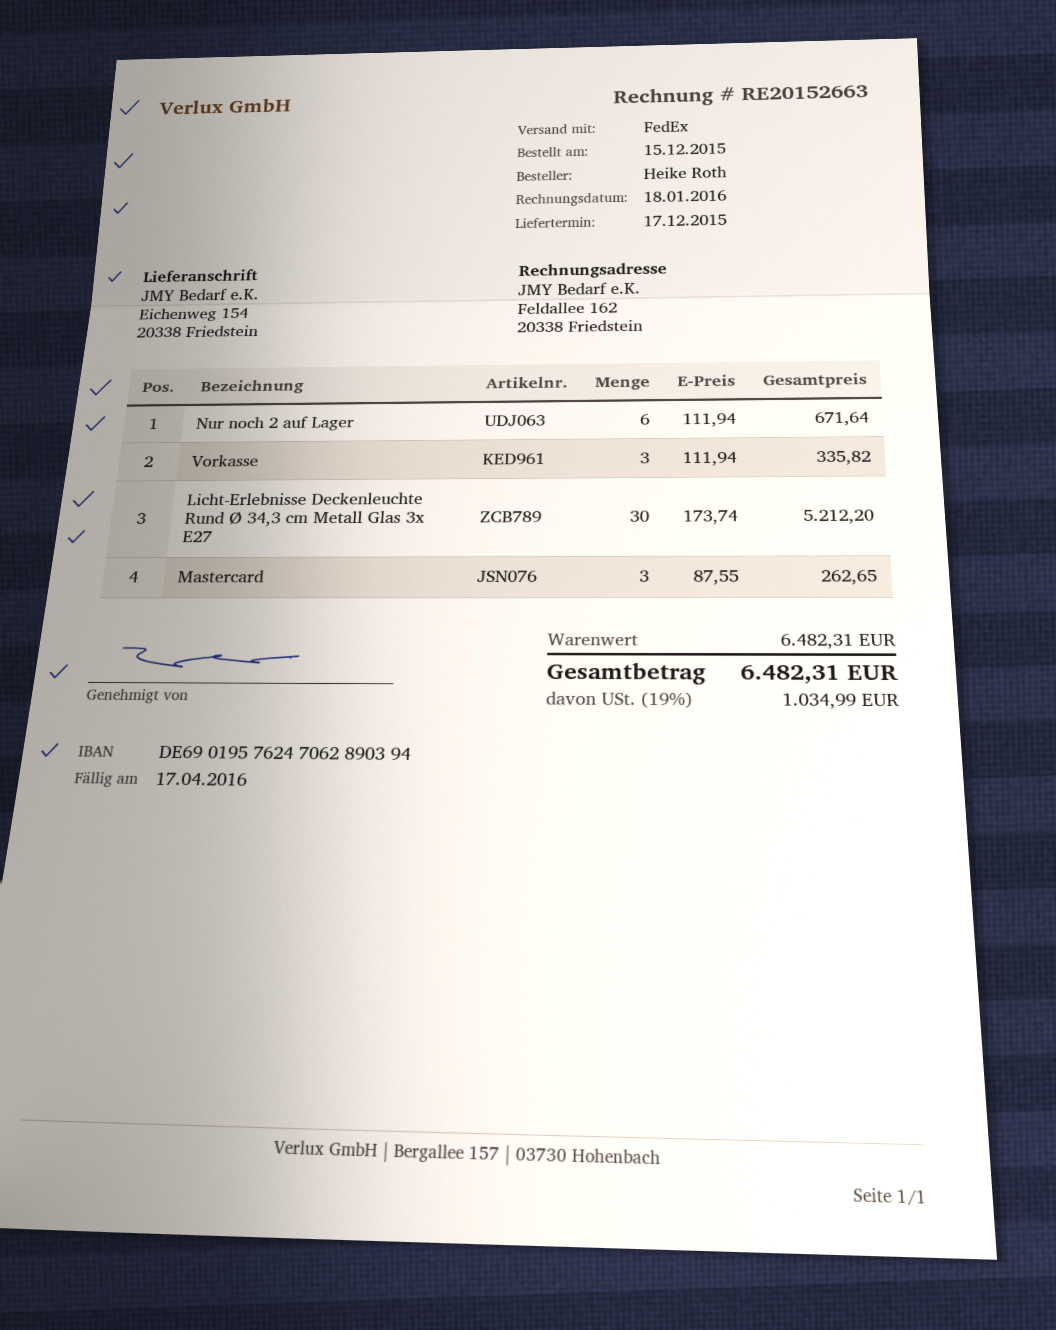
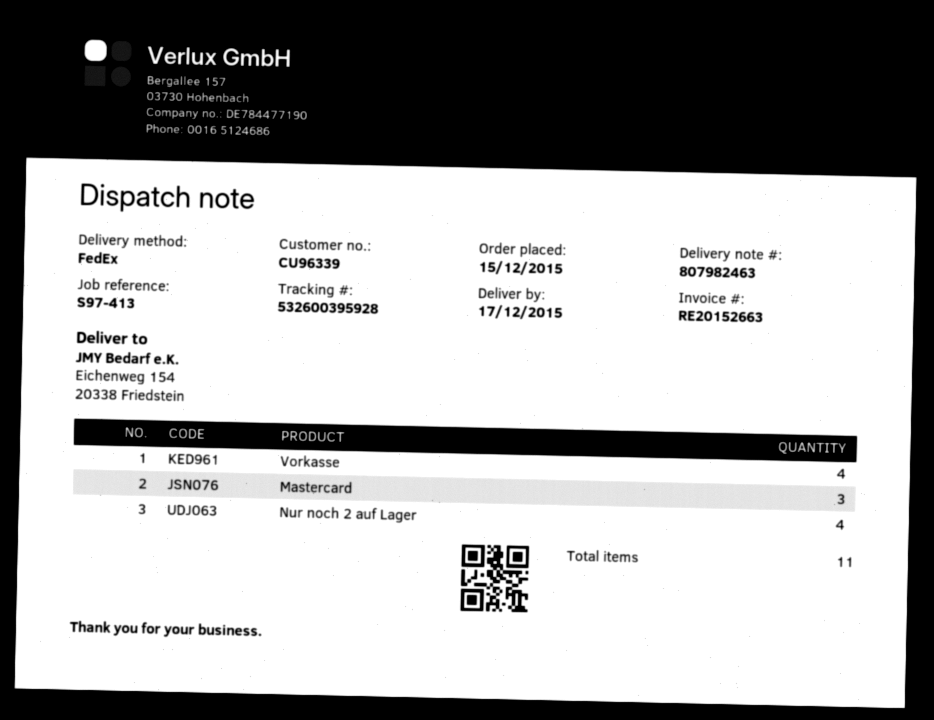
Nur noch 2 auf Lager: 6 -> 4
Vorkasse: 3 -> 4
Licht-Erlebnisse Deckenleuchte Rund Ø 34,3 cm Metall Glas 3x E27: 30 -> none

